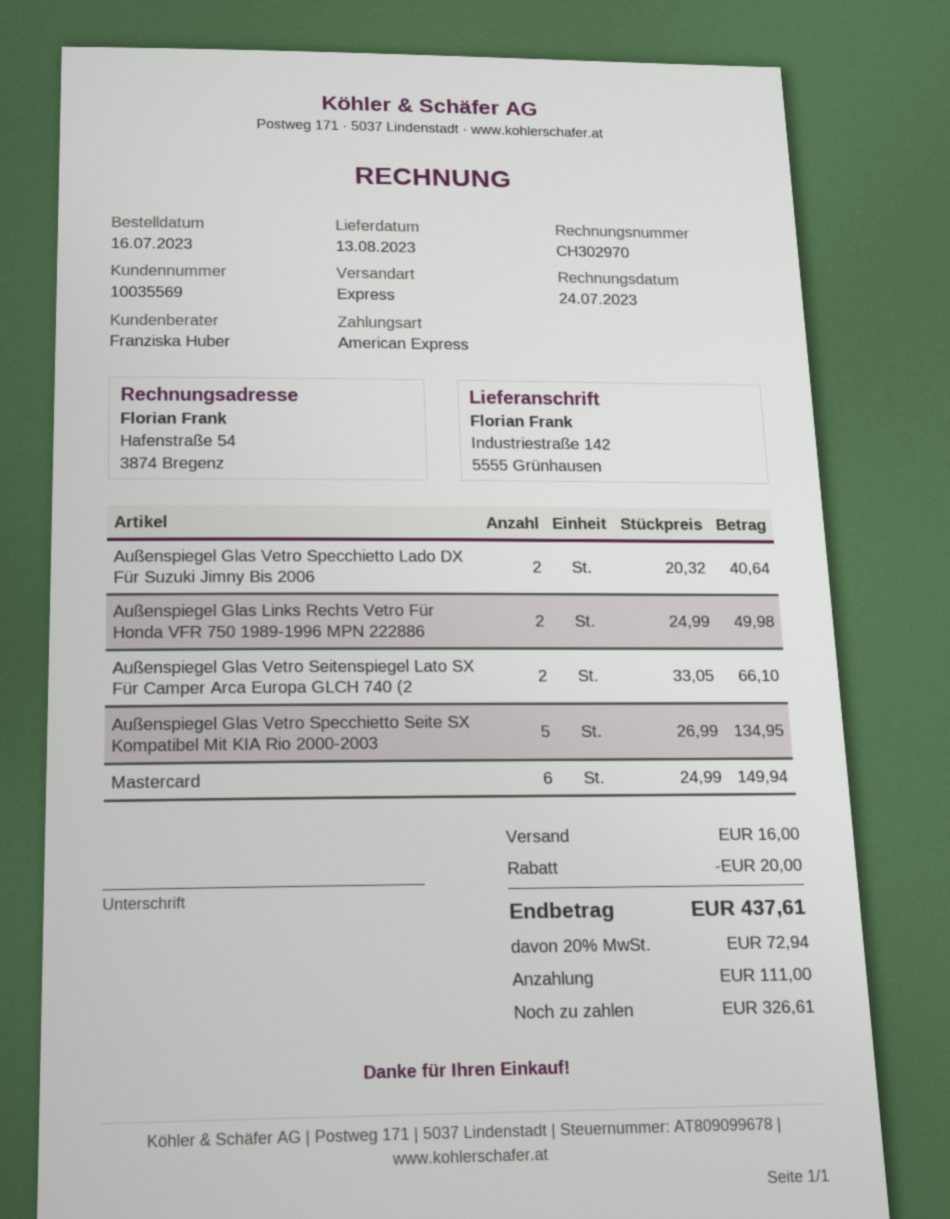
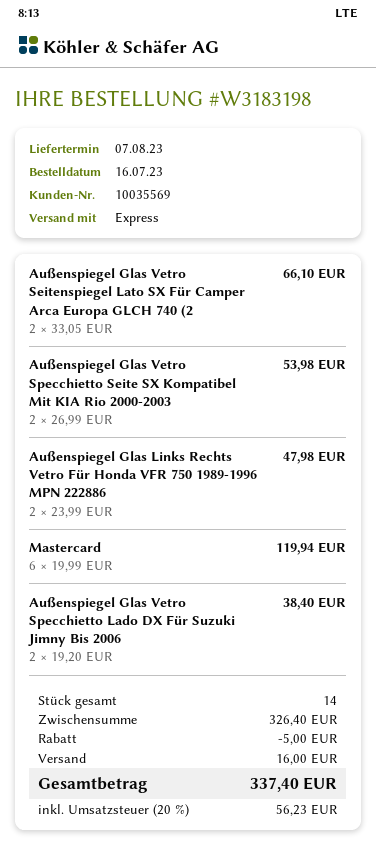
delivery date: 2023-08-13 -> 2023-08-07
Außenspiegel Glas Vetro Specchietto Lado DX Für Suzuki Jimny Bis 2006: 2 x 20.32 = 40.64 -> 2 x 19.20 = 38.40
Außenspiegel Glas Links Rechts Vetro Für Honda VFR 750 1989-1996 MPN 222886: 2 x 24.99 = 49.98 -> 2 x 23.99 = 47.98
Außenspiegel Glas Vetro Specchietto Seite SX Kompatibel Mit KIA Rio 2000-2003: 5 x 26.99 = 134.95 -> 2 x 26.99 = 53.98
Mastercard: 6 x 24.99 = 149.94 -> 6 x 19.99 = 119.94
discount: 20.00 -> 5.00
tax: 20% = 72.94 -> 20% = 56.23
total: 437.61 -> 337.40

